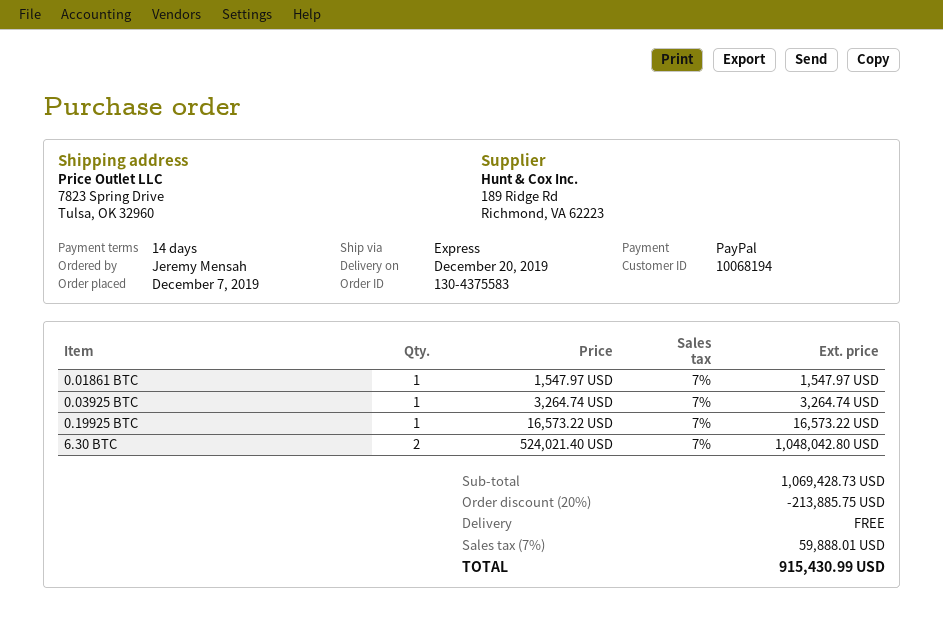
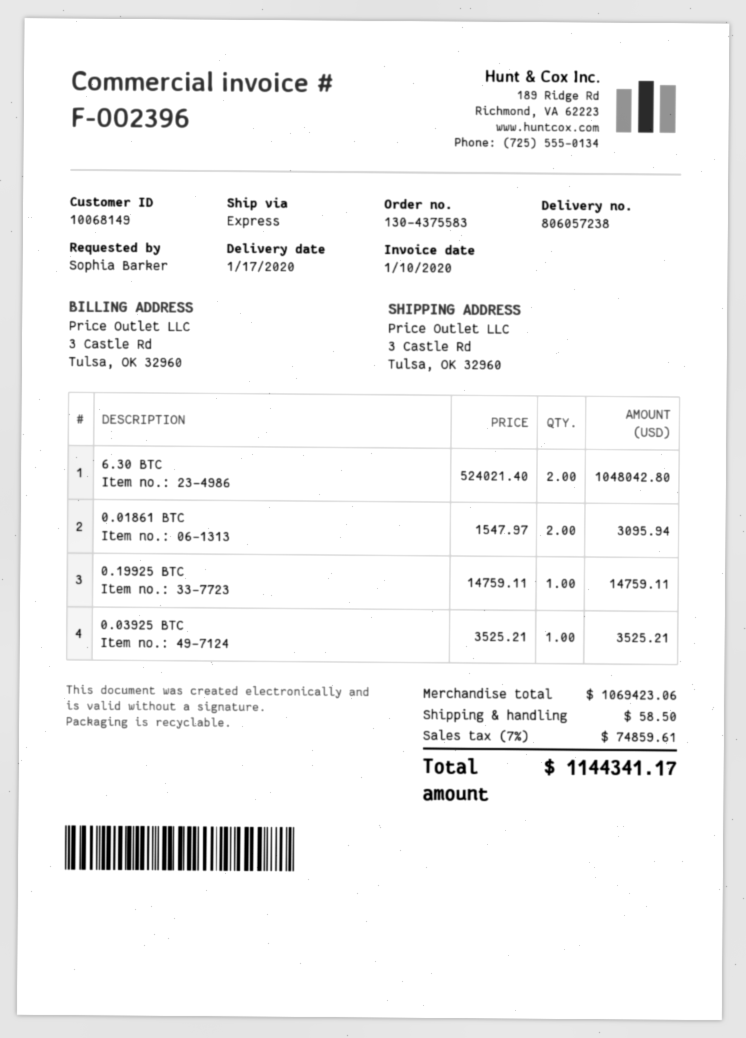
delivery date: 2019-12-20 -> 2020-01-17
customer number: 10068194 -> 10068149
ordered by: Jeremy Mensah -> Sophia Barker
ship to: 7823 Spring Drive, Tulsa, OK 32960 -> 3 Castle Rd, Tulsa, OK 32960
0.01861 BTC: 1 x 1547.97 = 1547.97 -> 2 x 1547.97 = 3095.94
0.03925 BTC: 1 x 3264.74 = 3264.74 -> 1 x 3525.21 = 3525.21
0.19925 BTC: 1 x 16573.22 = 16573.22 -> 1 x 14759.11 = 14759.11
subtotal: 1069428.73 -> 1069423.06
discount: 20% = 213885.75 -> none
shipping: 0.00 -> 58.50
tax: 7% = 59888.01 -> 7% = 74859.61
total: 915430.99 -> 1144341.17

